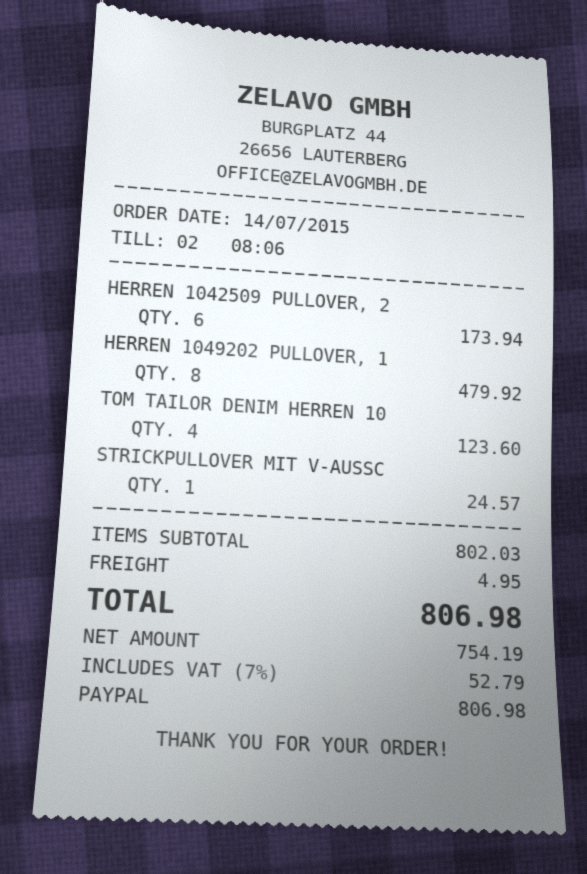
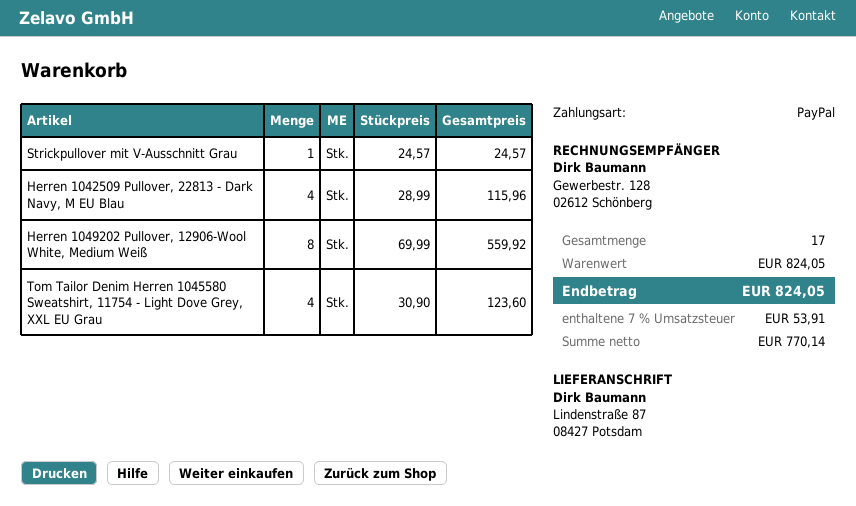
HERREN 1042509 PULLOVER, 2: 6 for 173.94 -> 4 for 115.96
HERREN 1049202 PULLOVER, 1: 8 for 479.92 -> 8 for 559.92
subtotal: 802.03 -> 824.05
shipping: 4.95 -> none
net: 754.19 -> 770.14
tax: 7% = 52.79 -> 7% = 53.91
total: 806.98 -> 824.05

